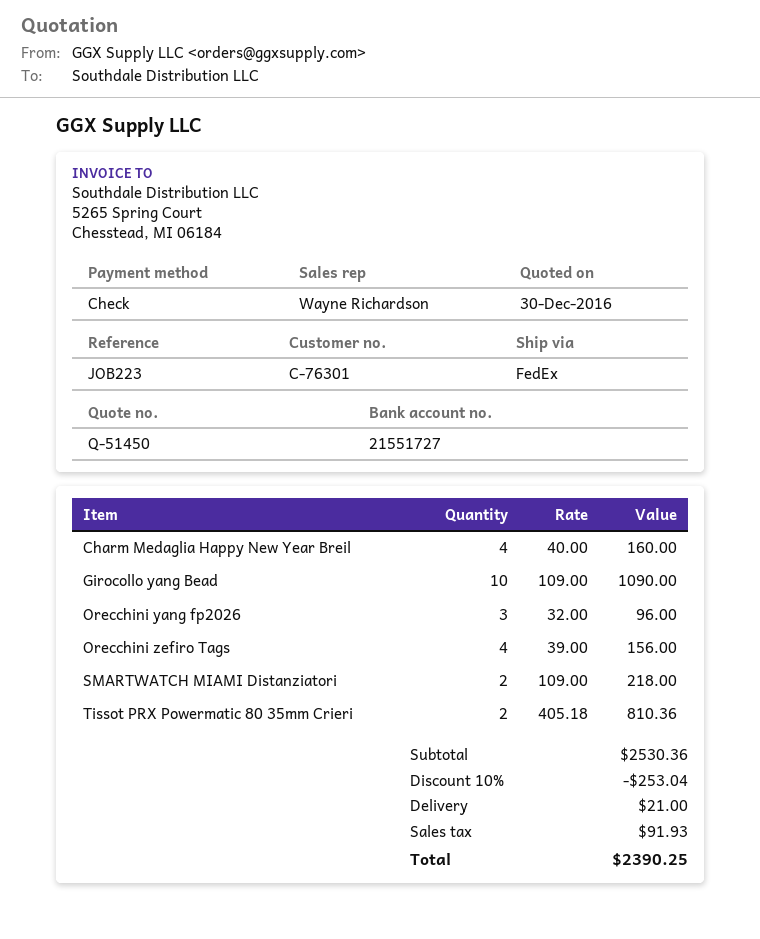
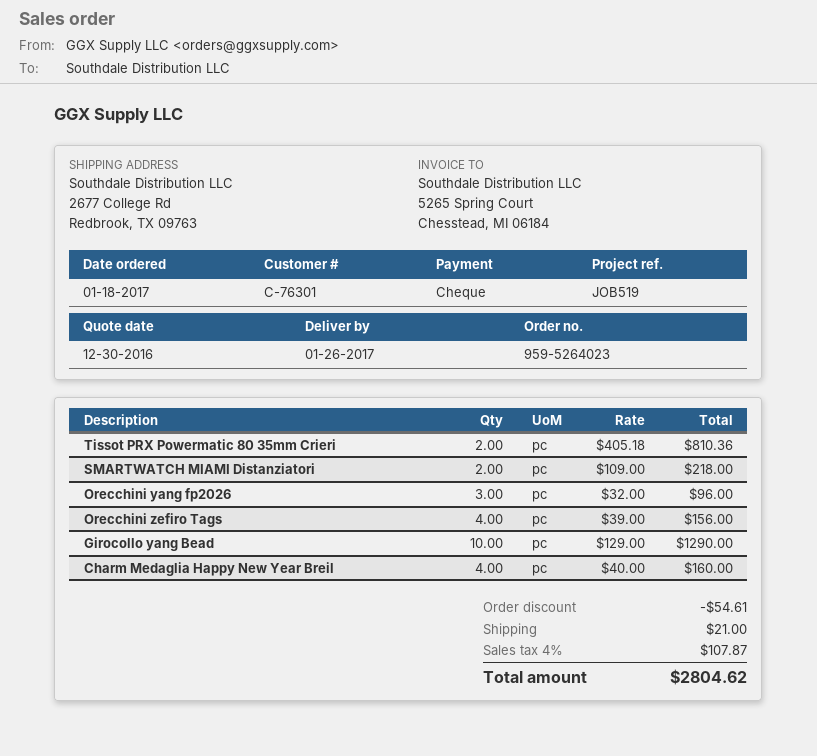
reference: JOB223 -> JOB519
Girocollo yang Bead: 10 x 109.00 = 1090.00 -> 10 x 129.00 = 1290.00
discount: 253.04 -> 54.61
tax: 91.93 -> 107.87
total: 2390.25 -> 2804.62

